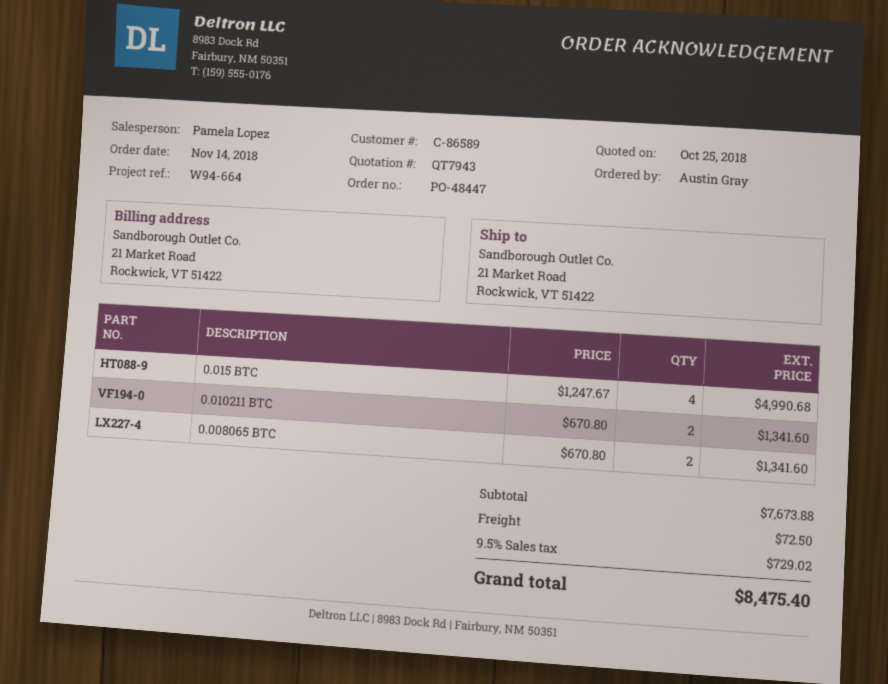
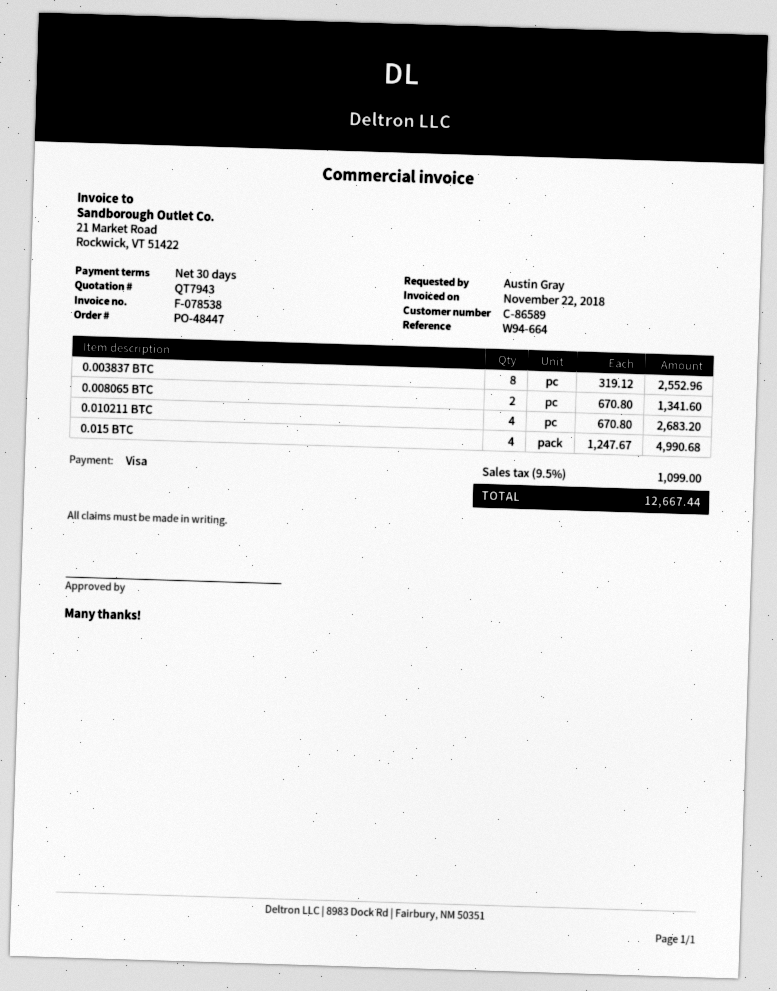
0.010211 BTC: 2 x 670.80 = 1341.60 -> 4 x 670.80 = 2683.20
0.003837 BTC: none -> 8 x 319.12 = 2552.96
shipping: 72.50 -> none
tax: 9.5% = 729.02 -> 9.5% = 1099.00
total: 8475.40 -> 12667.44

